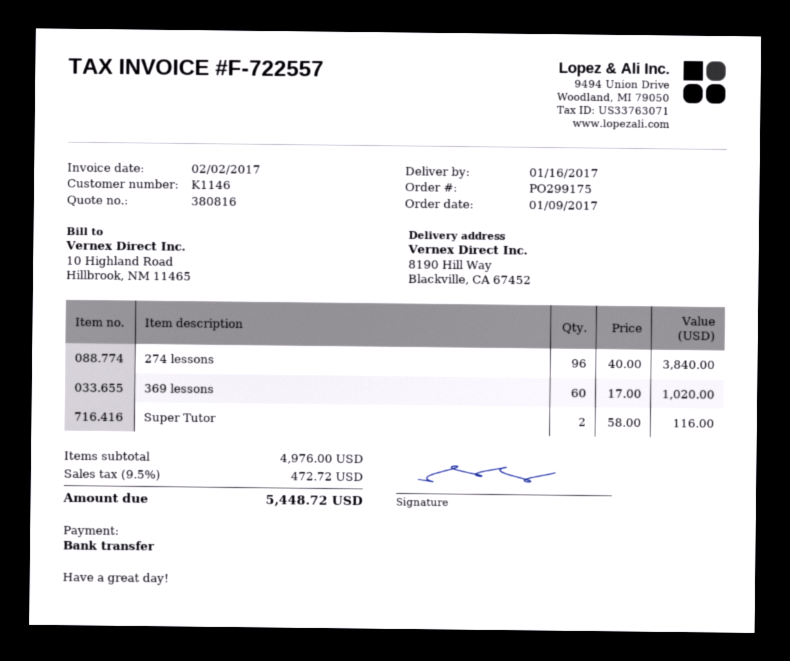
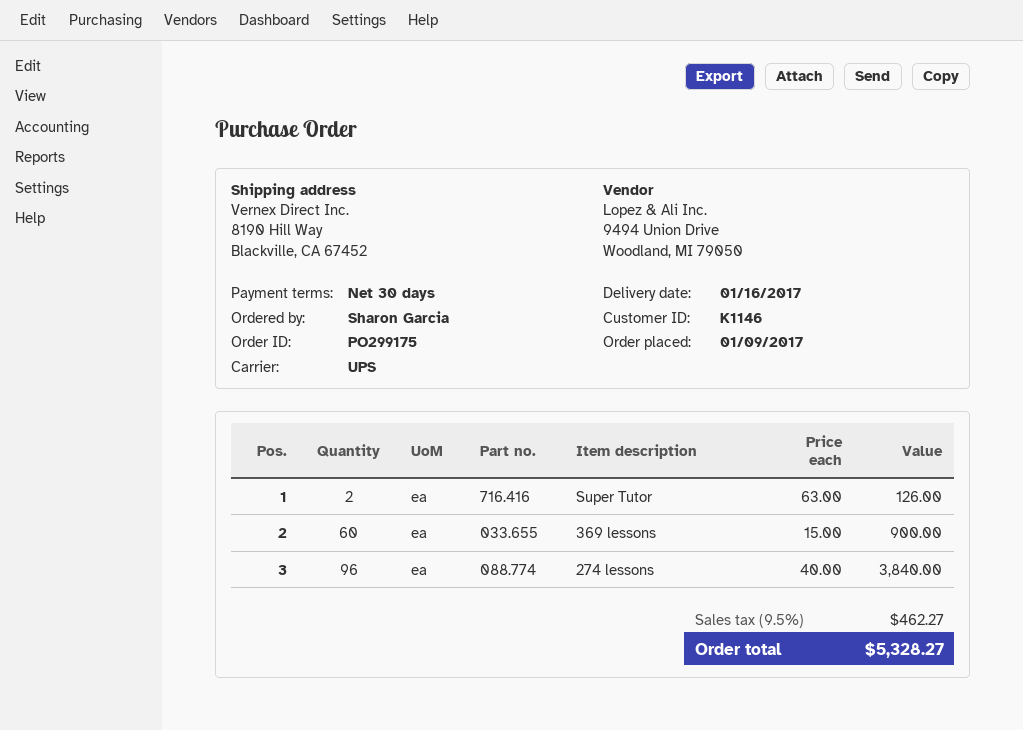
369 lessons: 60 x 17.00 = 1020.00 -> 60 x 15.00 = 900.00
Super Tutor: 2 x 58.00 = 116.00 -> 2 x 63.00 = 126.00
tax: 9.5% = 472.72 -> 9.5% = 462.27
total: 5448.72 -> 5328.27

